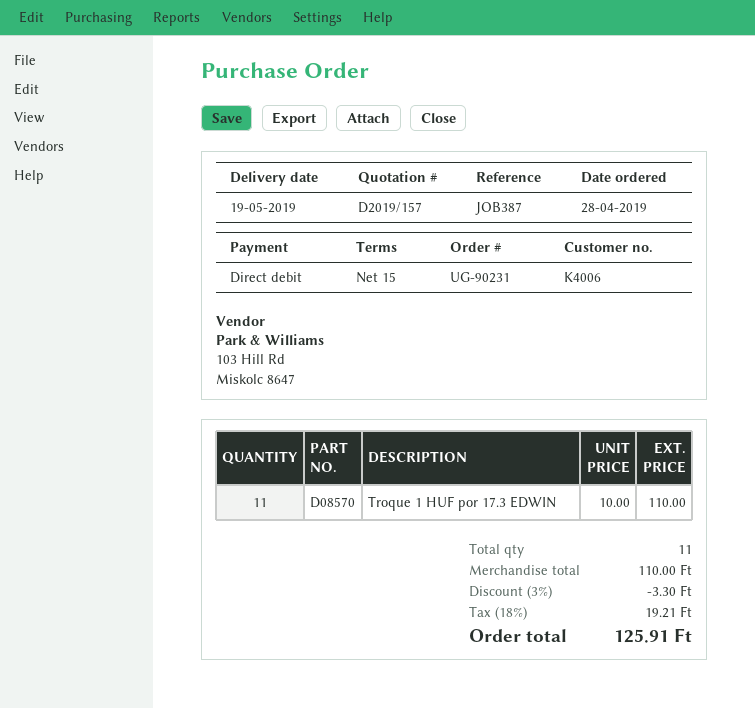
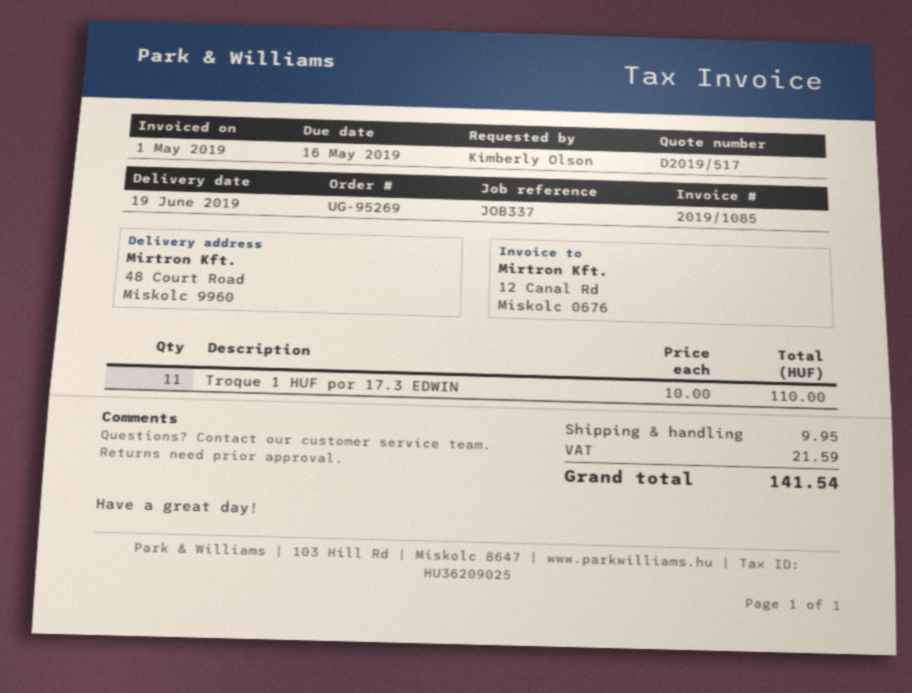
quote number: D2019/157 -> D2019/517
order number: UG-90231 -> UG-95269
delivery date: 2019-05-19 -> 2019-06-19
reference: JOB387 -> JOB337
discount: 3% = 3.30 -> none
shipping: none -> 9.95
tax: 19.21 -> 21.59
total: 125.91 -> 141.54

